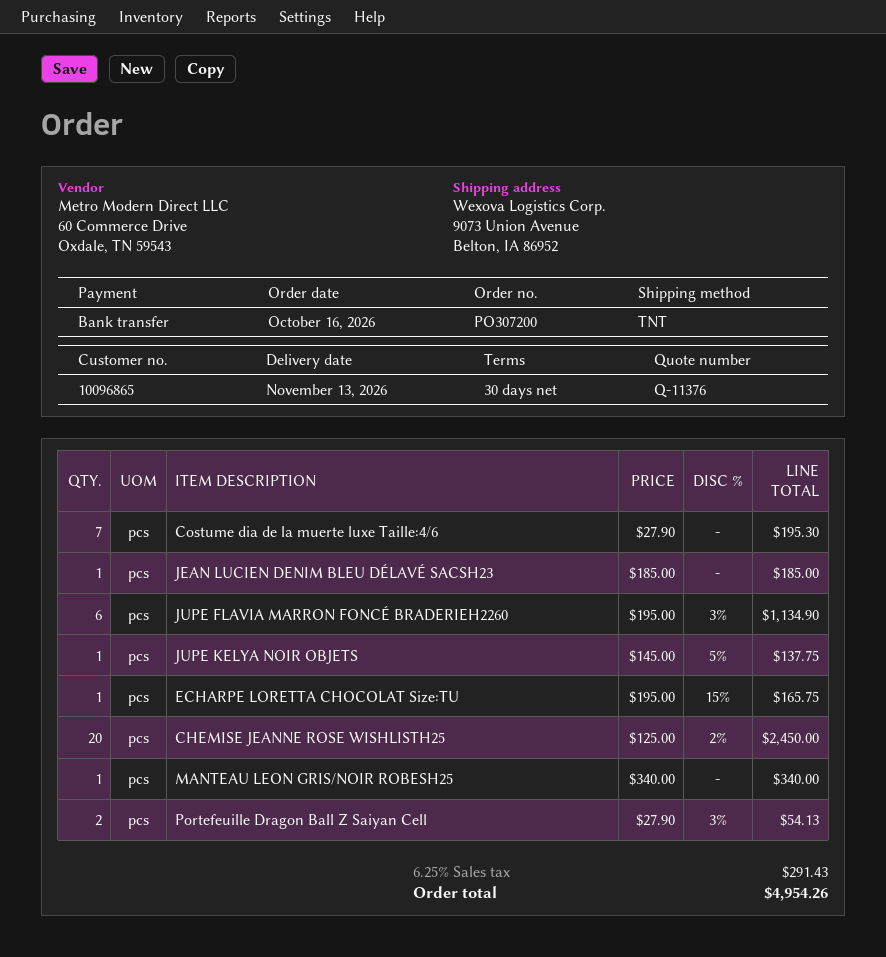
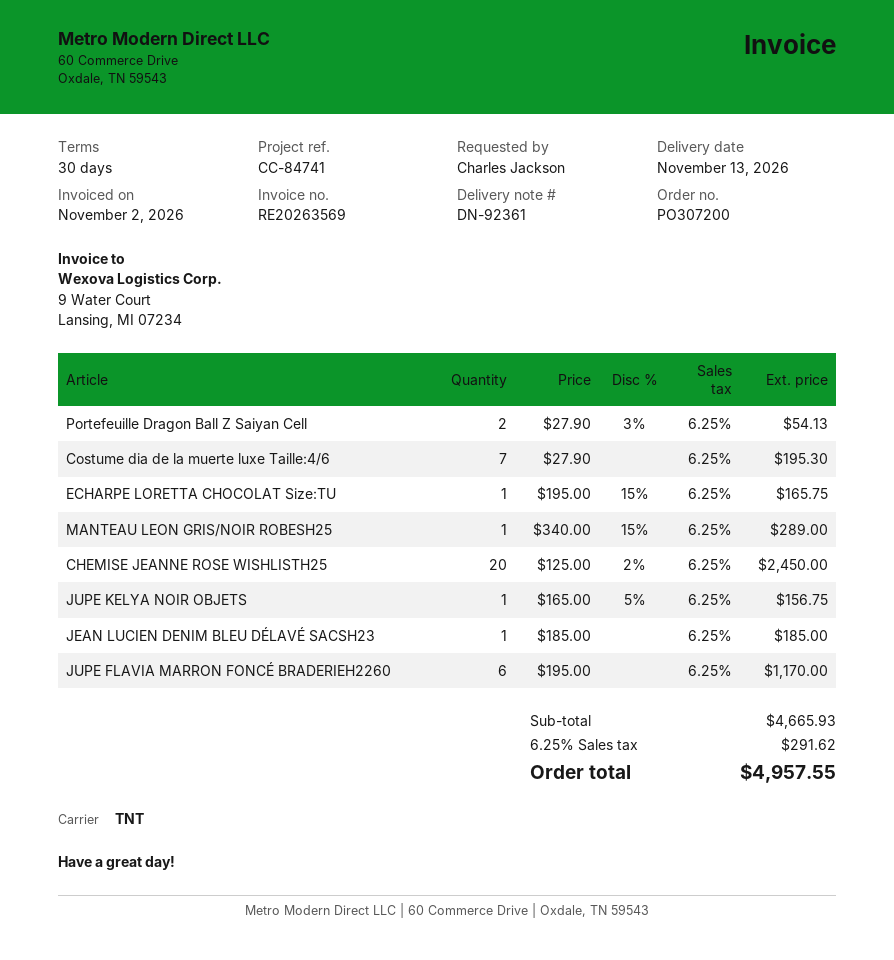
JUPE FLAVIA MARRON FONCÉ BRADERIEH2260: 6 x 195.00 - 3% = 1134.90 -> 6 x 195.00 = 1170.00
JUPE KELYA NOIR OBJETS: 1 x 145.00 - 5% = 137.75 -> 1 x 165.00 - 5% = 156.75
MANTEAU LEON GRIS/NOIR ROBESH25: 1 x 340.00 = 340.00 -> 1 x 340.00 - 15% = 289.00
tax: 6.25% = 291.43 -> 6.25% = 291.62
total: 4954.26 -> 4957.55

